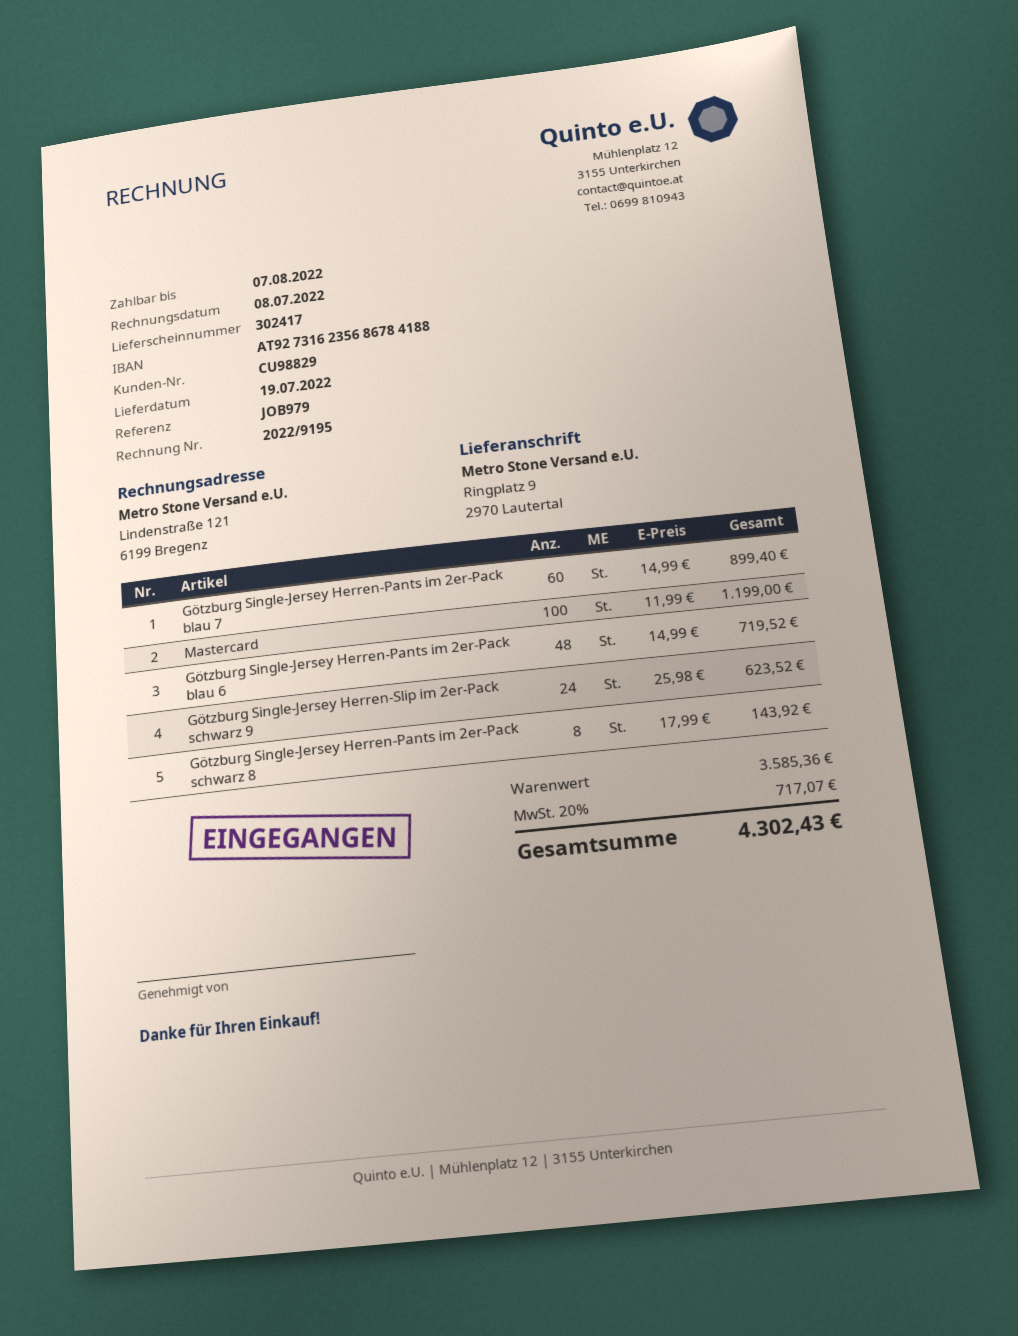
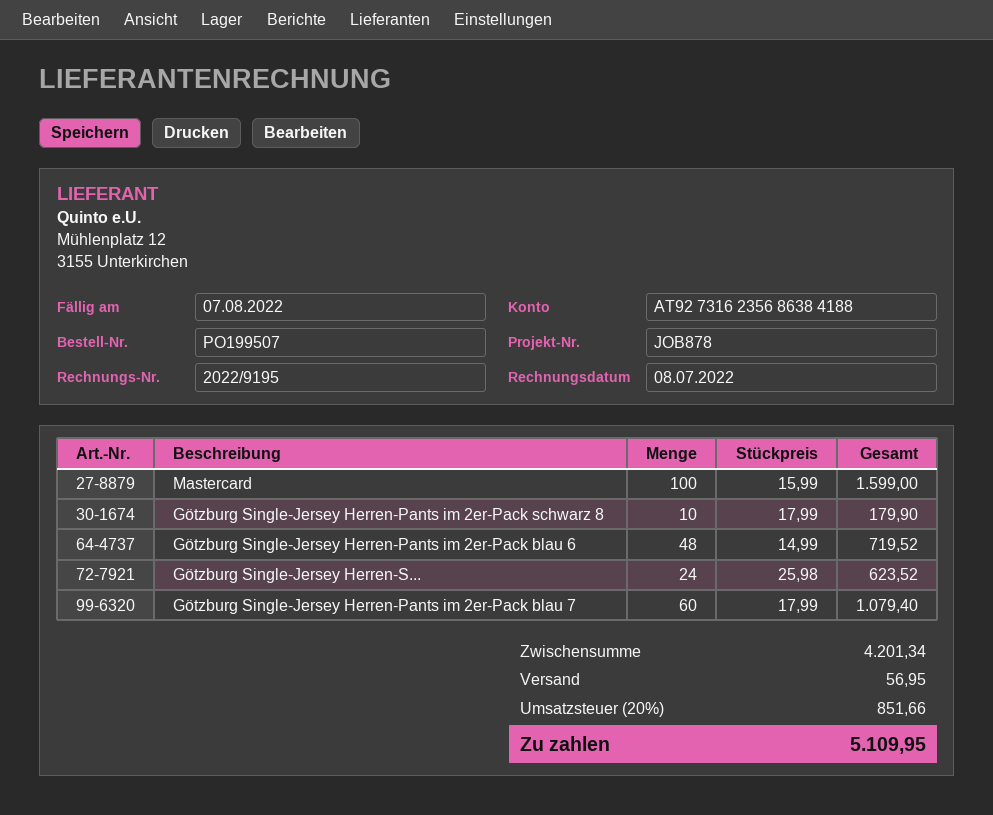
reference: JOB979 -> JOB878
bank account: AT927316235686784188 -> AT927316235686384188
Götzburg Single-Jersey Herren-Pants im 2er-Pack blau 7: 60 x 14.99 = 899.40 -> 60 x 17.99 = 1079.40
Mastercard: 100 x 11.99 = 1199.00 -> 100 x 15.99 = 1599.00
Götzburg Single-Jersey Herren-Pants im 2er-Pack schwarz 8: 8 x 17.99 = 143.92 -> 10 x 17.99 = 179.90
subtotal: 3585.36 -> 4201.34
shipping: none -> 56.95
tax: 20% = 717.07 -> 20% = 851.66
total: 4302.43 -> 5109.95

